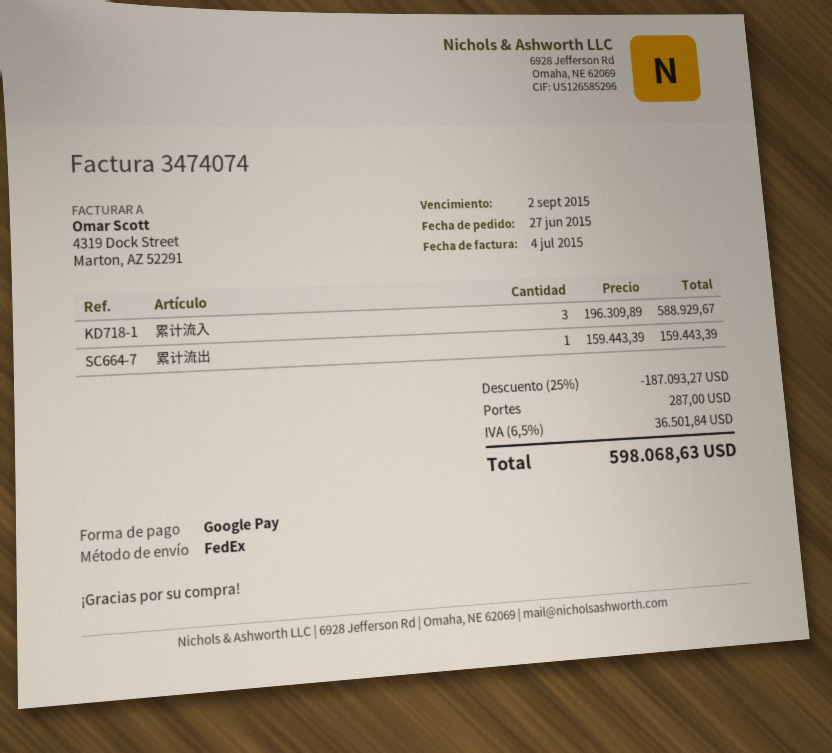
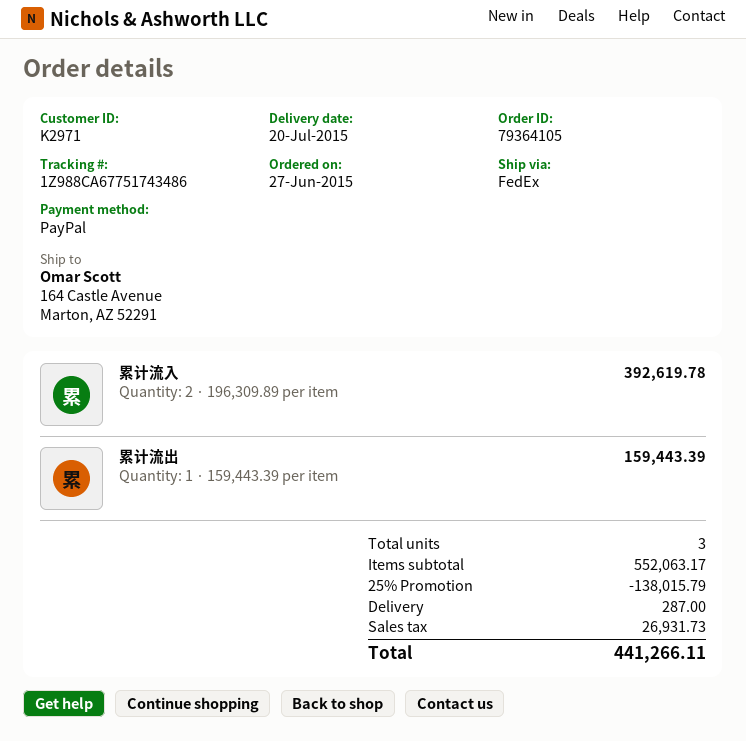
payment method: Google Pay -> PayPal
累计流入: 3 x 196309.89 = 588929.67 -> 2 x 196309.89 = 392619.78
discount: 25% = 187093.27 -> 25% = 138015.79
tax: 36501.84 -> 26931.73
total: 598068.63 -> 441266.11

